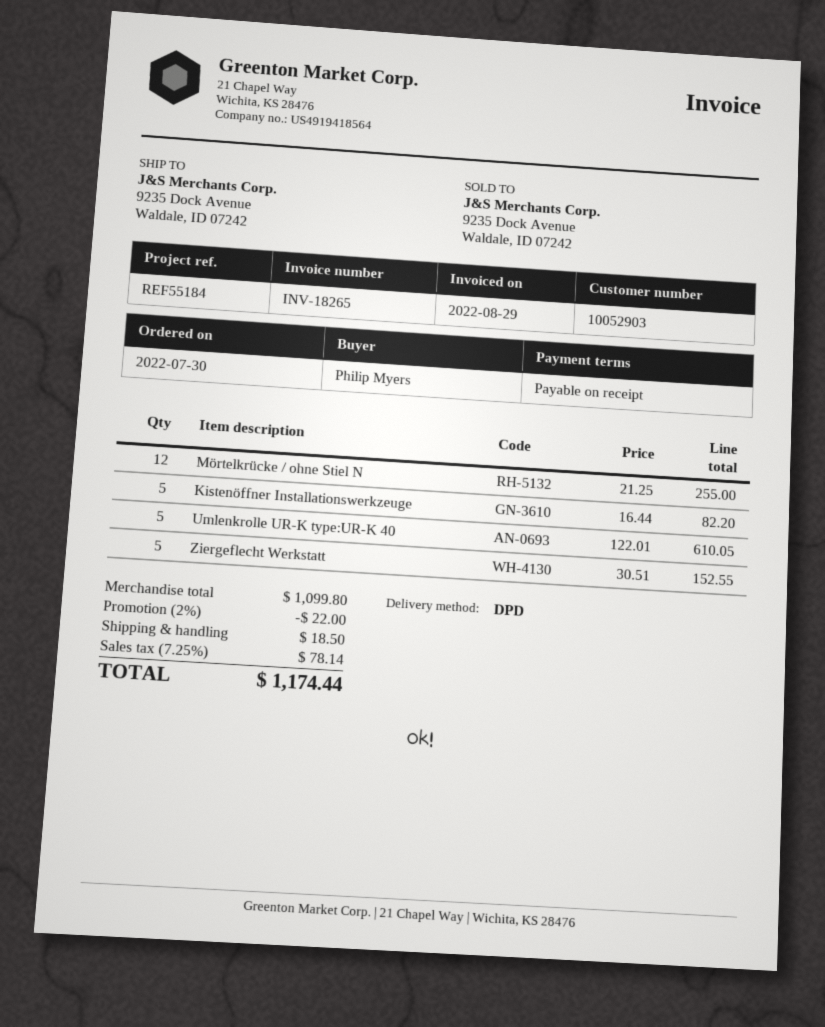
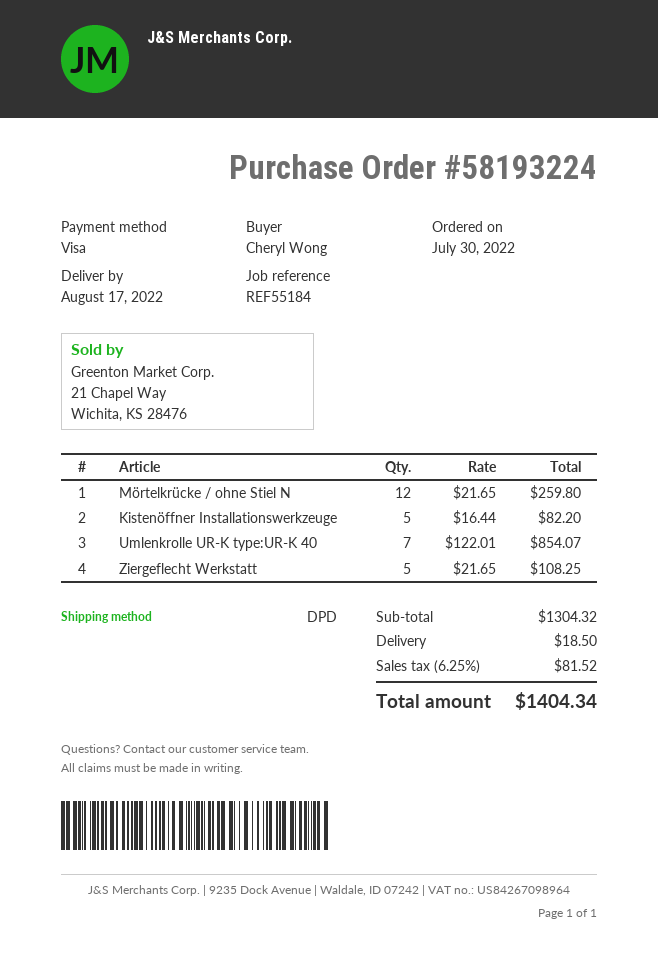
ordered by: Philip Myers -> Cheryl Wong
Mörtelkrücke / ohne Stiel N: 12 x 21.25 = 255.00 -> 12 x 21.65 = 259.80
Umlenkrolle UR-K type:UR-K 40: 5 x 122.01 = 610.05 -> 7 x 122.01 = 854.07
Ziergeflecht Werkstatt: 5 x 30.51 = 152.55 -> 5 x 21.65 = 108.25
subtotal: 1099.80 -> 1304.32
discount: 2% = 22.00 -> none
tax: 7.25% = 78.14 -> 6.25% = 81.52
total: 1174.44 -> 1404.34

